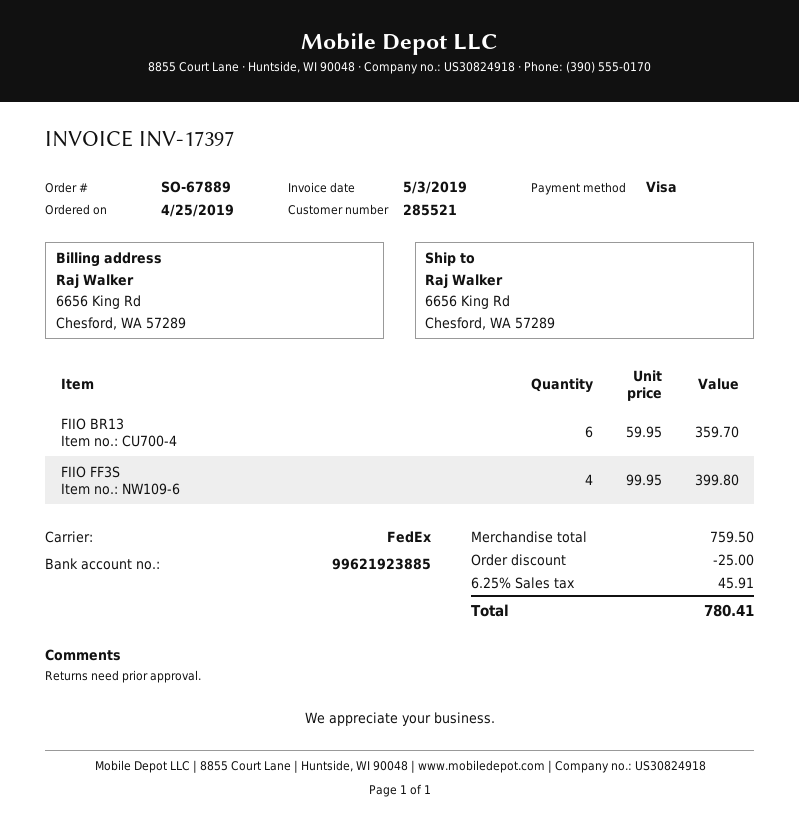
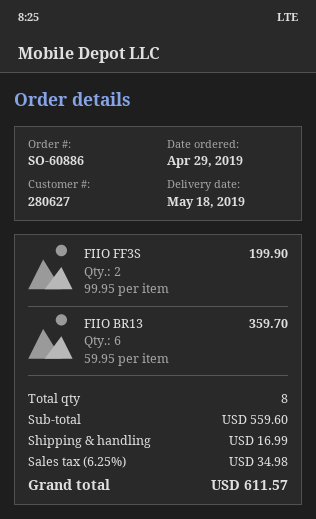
order number: SO-67889 -> SO-60886
order date: 2019-04-25 -> 2019-04-29
customer number: 285521 -> 280627
FIIO FF3S: 4 x 99.95 = 399.80 -> 2 x 99.95 = 199.90
subtotal: 759.50 -> 559.60
discount: 25.00 -> none
shipping: none -> 16.99
tax: 6.25% = 45.91 -> 6.25% = 34.98
total: 780.41 -> 611.57

